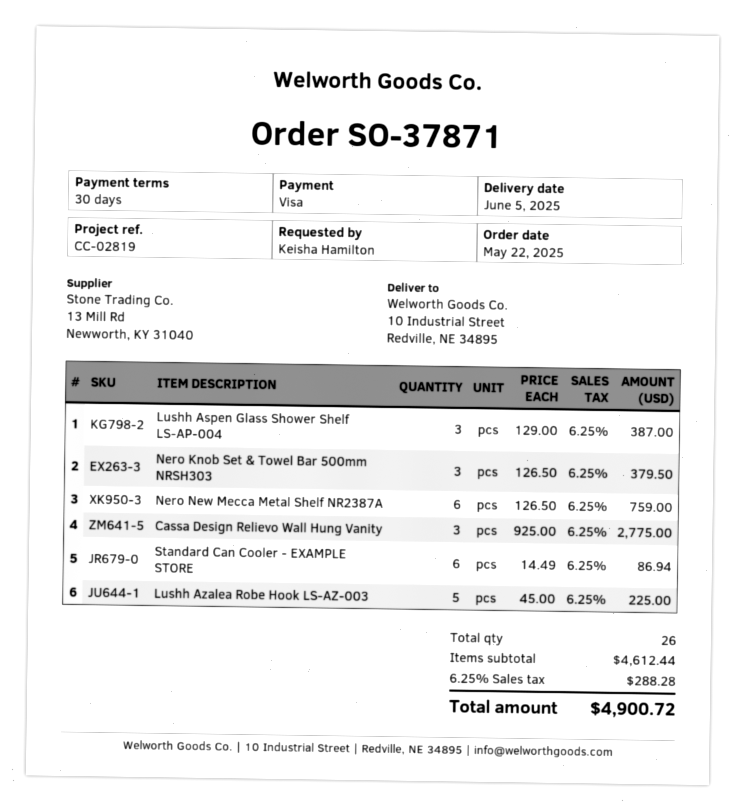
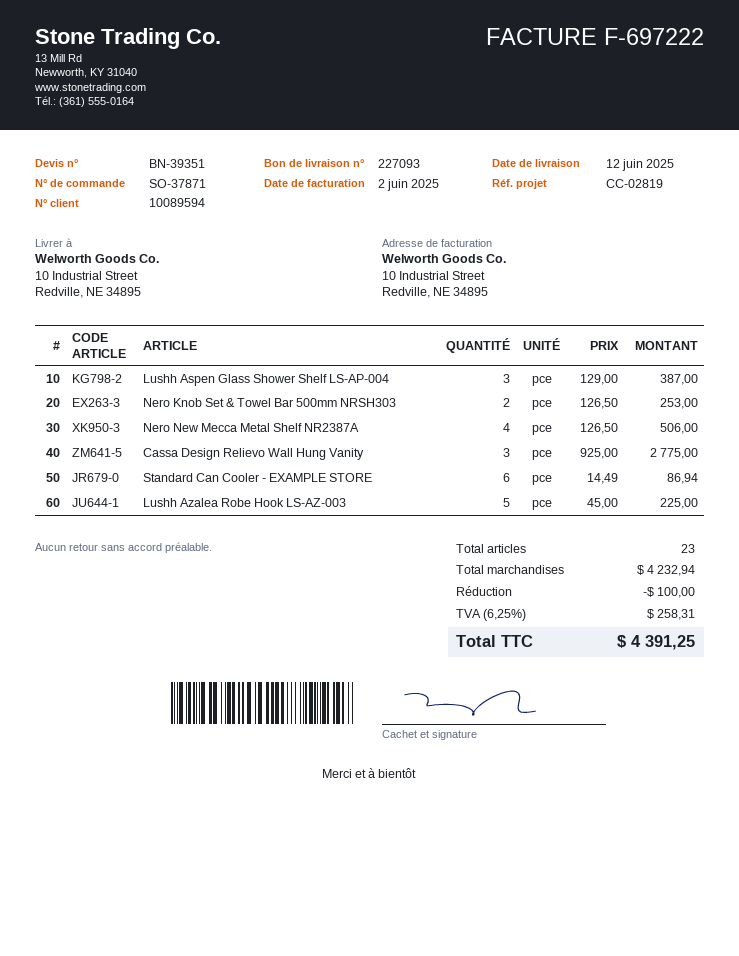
delivery date: 2025-06-05 -> 2025-06-12
Nero Knob Set & Towel Bar 500mm NRSH303: 3 x 126.50 = 379.50 -> 2 x 126.50 = 253.00
Nero New Mecca Metal Shelf NR2387A: 6 x 126.50 = 759.00 -> 4 x 126.50 = 506.00
total quantity: 26 -> 23
subtotal: 4612.44 -> 4232.94
discount: none -> 100.00
tax: 6.25% = 288.28 -> 6.25% = 258.31
total: 4900.72 -> 4391.25

